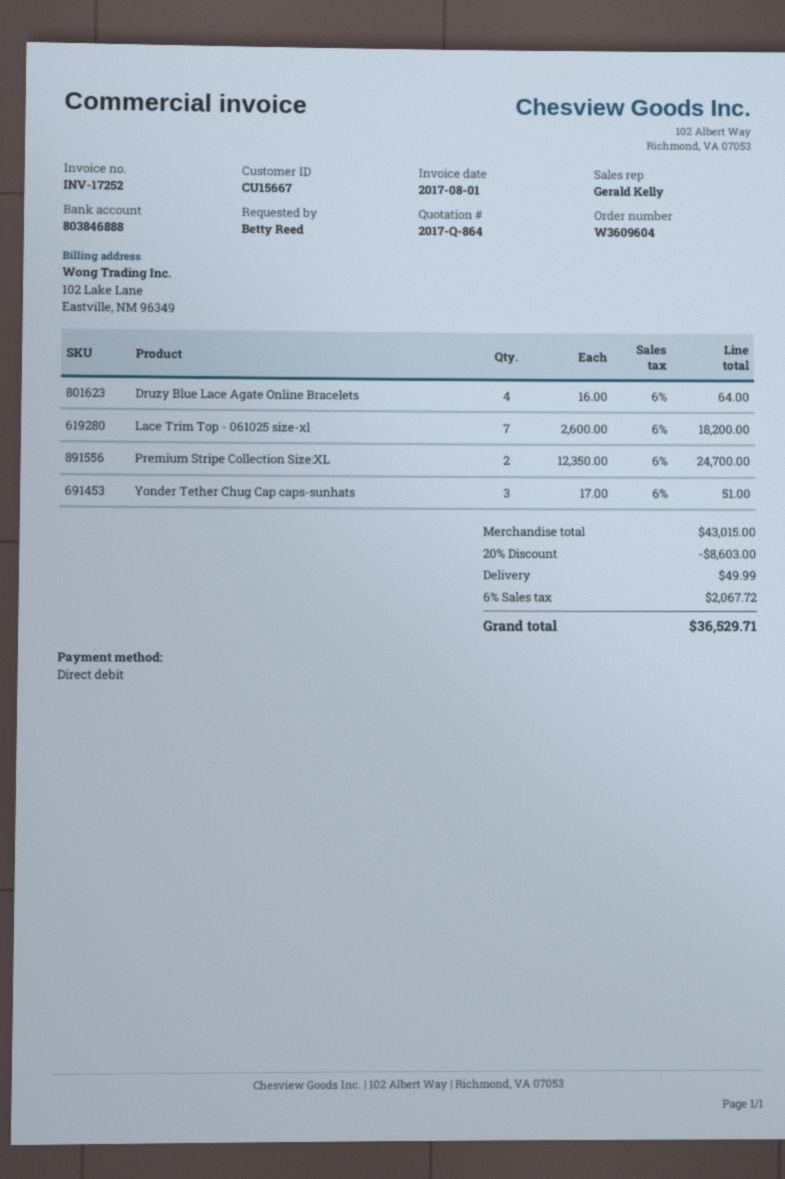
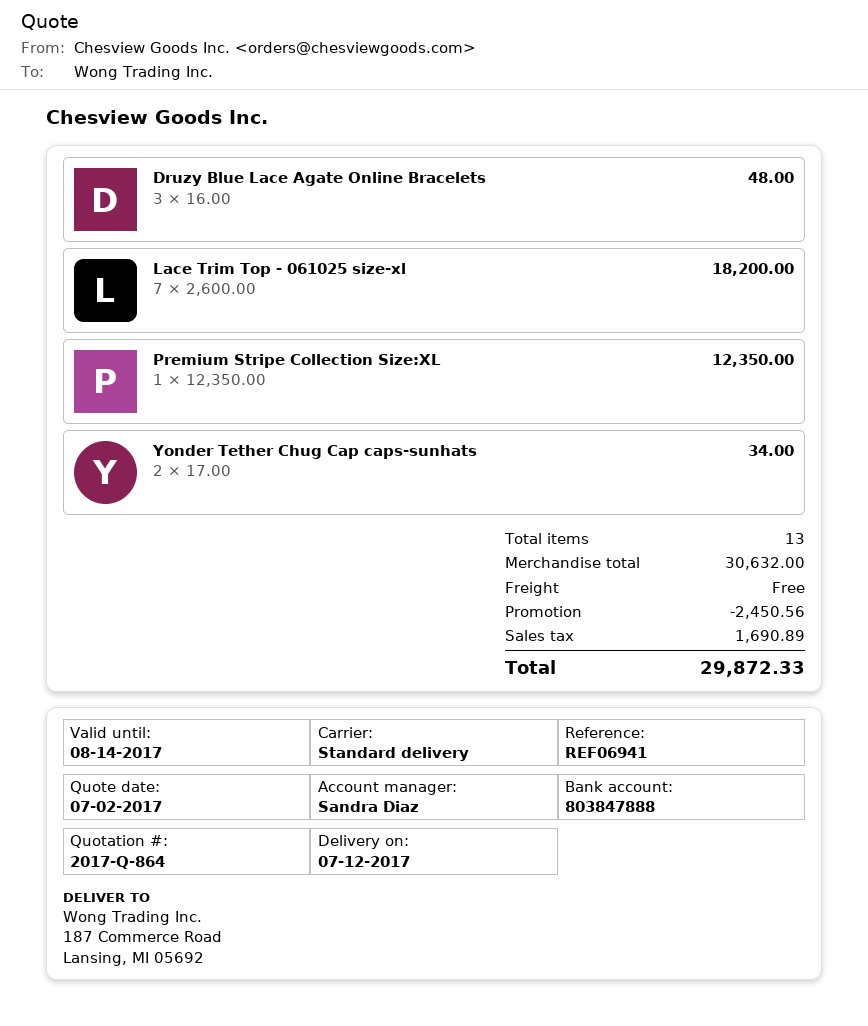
sales rep: Gerald Kelly -> Sandra Diaz
bank account: 803846888 -> 803847888
Druzy Blue Lace Agate Online Bracelets: 4 x 16.00 = 64.00 -> 3 x 16.00 = 48.00
Premium Stripe Collection Size:XL: 2 x 12350.00 = 24700.00 -> 1 x 12350.00 = 12350.00
Yonder Tether Chug Cap caps-sunhats: 3 x 17.00 = 51.00 -> 2 x 17.00 = 34.00
subtotal: 43015.00 -> 30632.00
discount: 8603.00 -> 2450.56
shipping: 49.99 -> 0.00
tax: 2067.72 -> 1690.89
total: 36529.71 -> 29872.33

